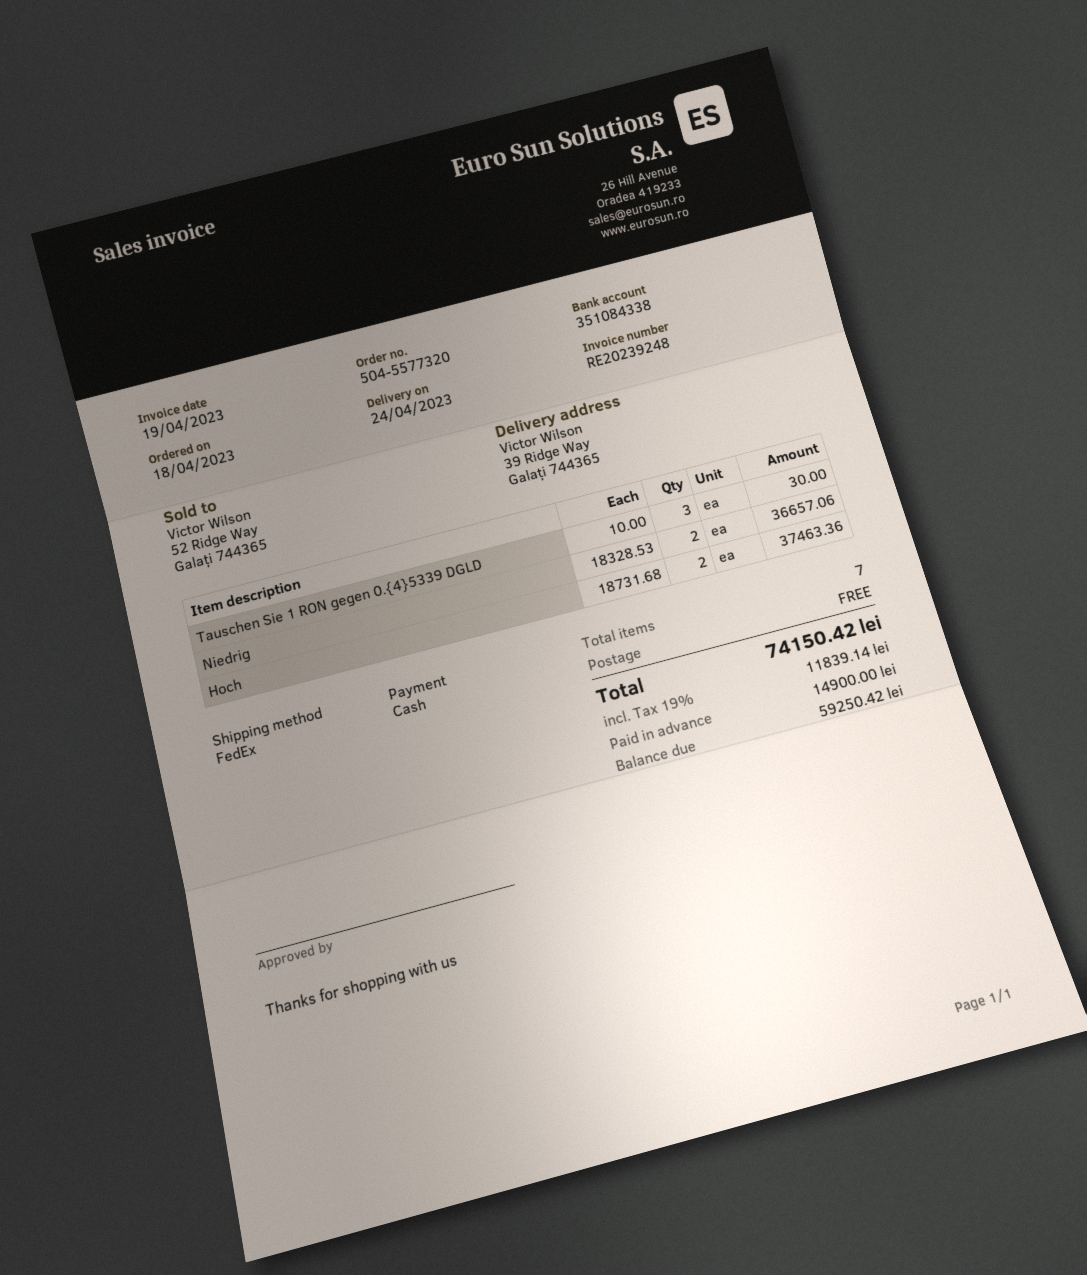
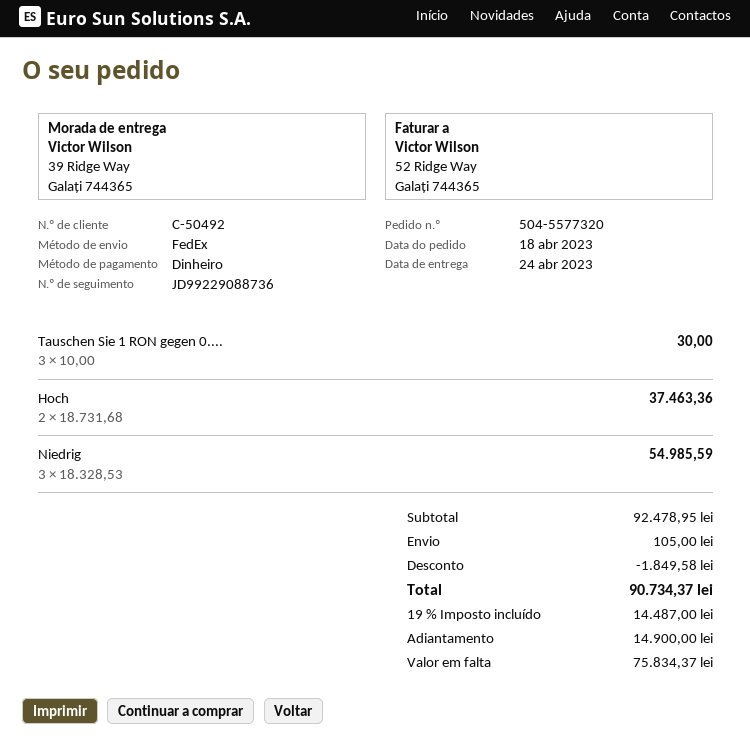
Niedrig: 2 x 18328.53 = 36657.06 -> 3 x 18328.53 = 54985.59
discount: none -> 1849.58
shipping: 0.00 -> 105.00
tax: 19% = 11839.14 -> 19% = 14487.00
total: 74150.42 -> 90734.37
balance: 59250.42 -> 75834.37

